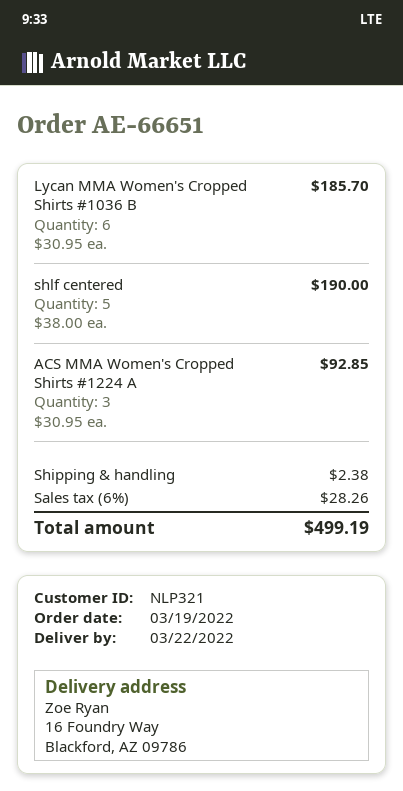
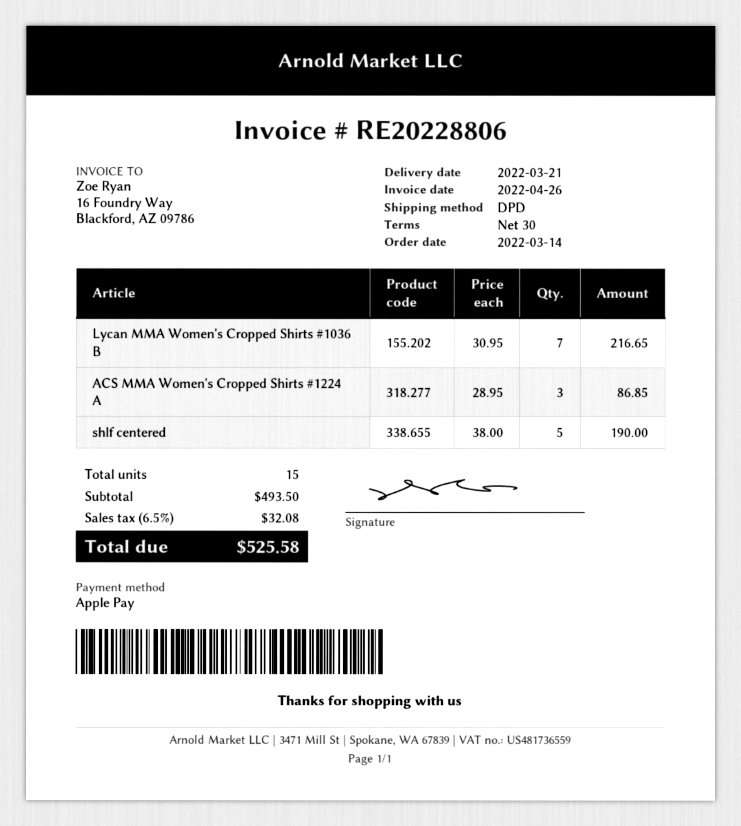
order date: 2022-03-19 -> 2022-03-14
delivery date: 2022-03-22 -> 2022-03-21
Lycan MMA Women's Cropped Shirts #1036 B: 6 x 30.95 = 185.70 -> 7 x 30.95 = 216.65
ACS MMA Women's Cropped Shirts #1224 A: 3 x 30.95 = 92.85 -> 3 x 28.95 = 86.85
shipping: 2.38 -> none
tax: 6% = 28.26 -> 6.5% = 32.08
total: 499.19 -> 525.58

